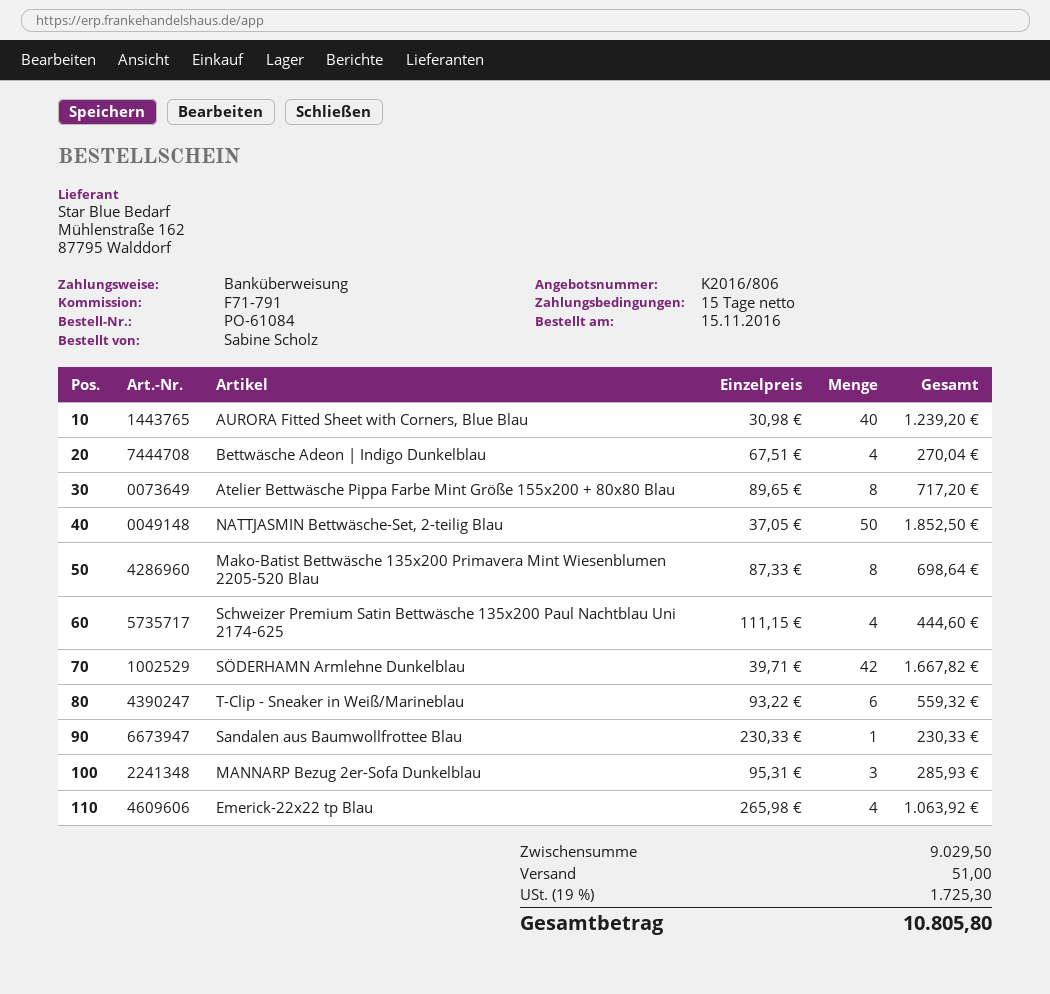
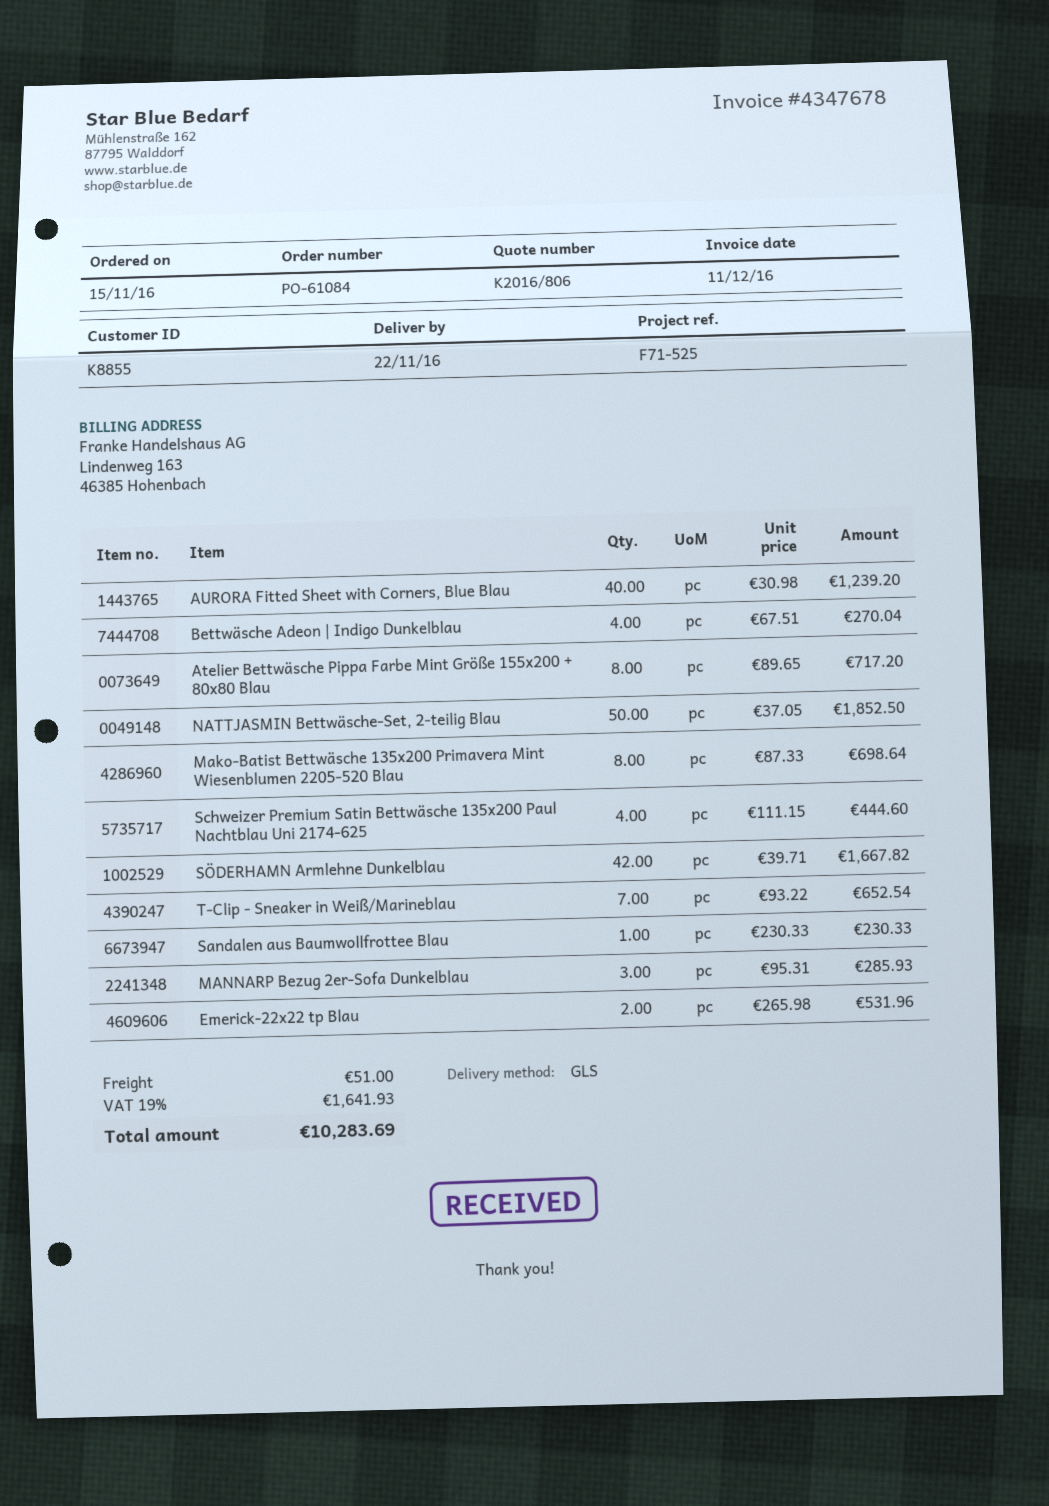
reference: F71-791 -> F71-525
T-Clip - Sneaker in Weiß/Marineblau: 6 x 93.22 = 559.32 -> 7 x 93.22 = 652.54
Emerick-22x22 tp Blau: 4 x 265.98 = 1063.92 -> 2 x 265.98 = 531.96
tax: 19% = 1725.30 -> 19% = 1641.93
total: 10805.80 -> 10283.69

